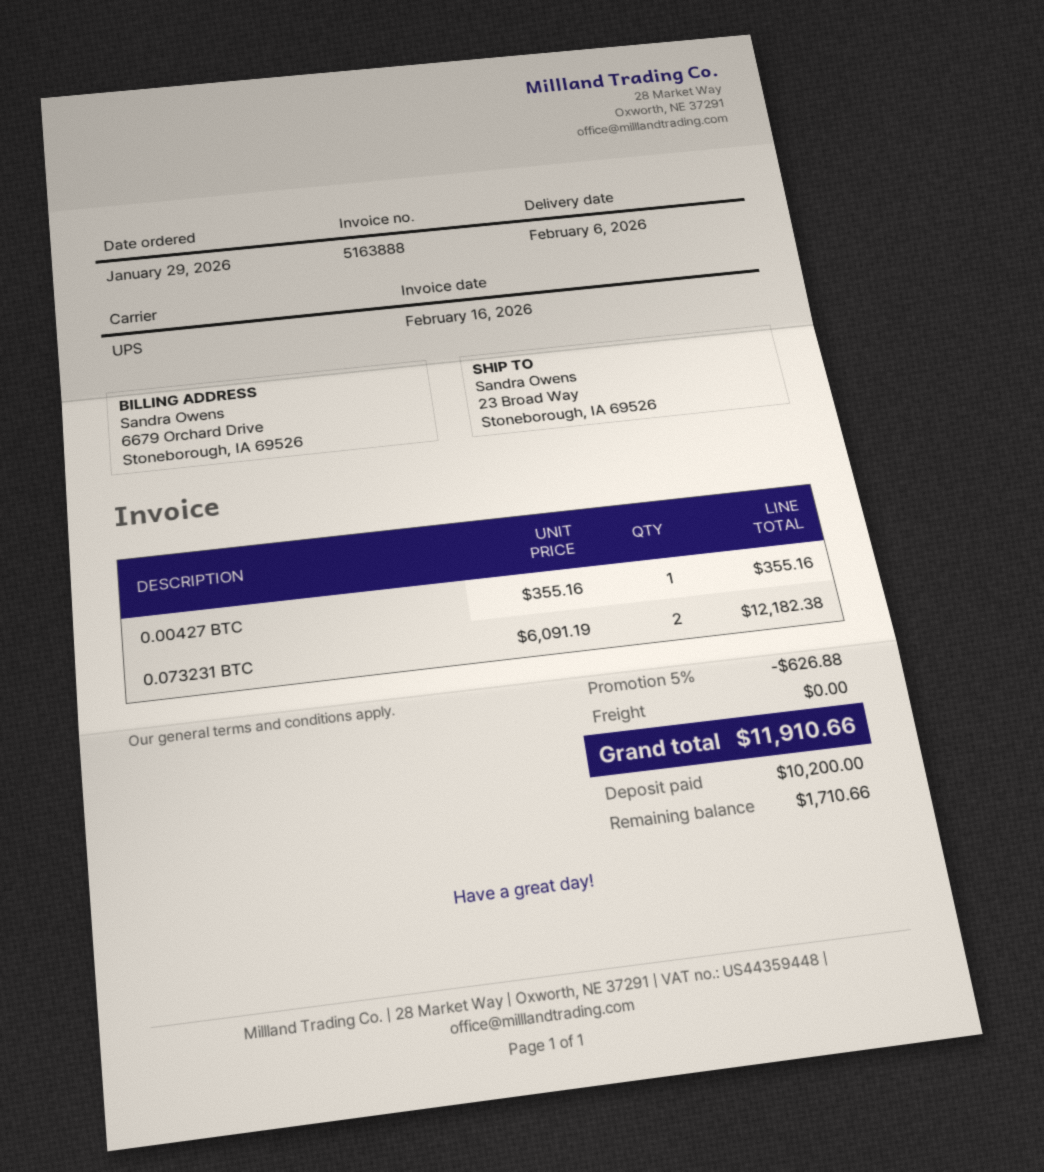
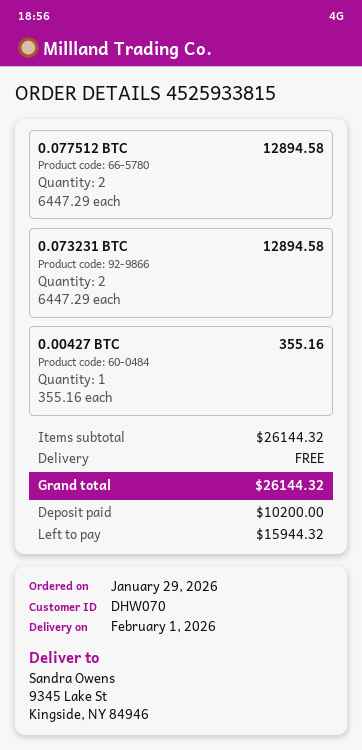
delivery date: 2026-02-06 -> 2026-02-01
ship to: 23 Broad Way, Stoneborough, IA 69526 -> 9345 Lake St, Kingside, NY 84946
0.073231 BTC: 2 x 6091.19 = 12182.38 -> 2 x 6447.29 = 12894.58
0.077512 BTC: none -> 2 x 6447.29 = 12894.58
discount: 5% = 626.88 -> none
total: 11910.66 -> 26144.32
balance: 1710.66 -> 15944.32

